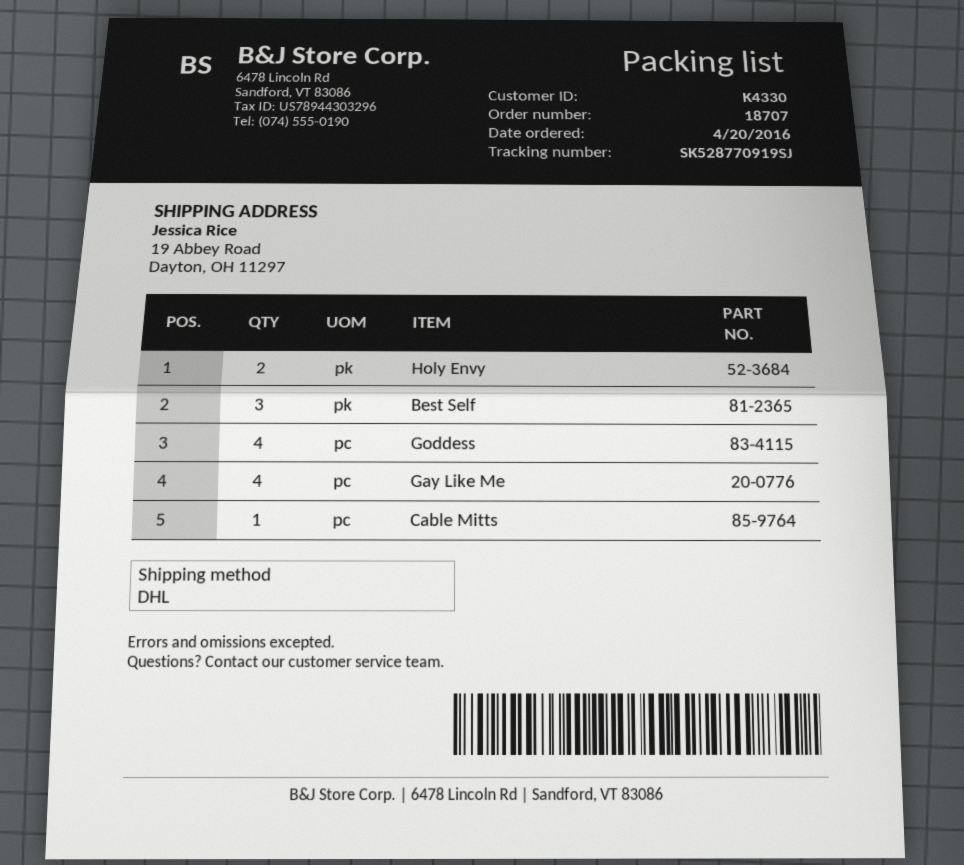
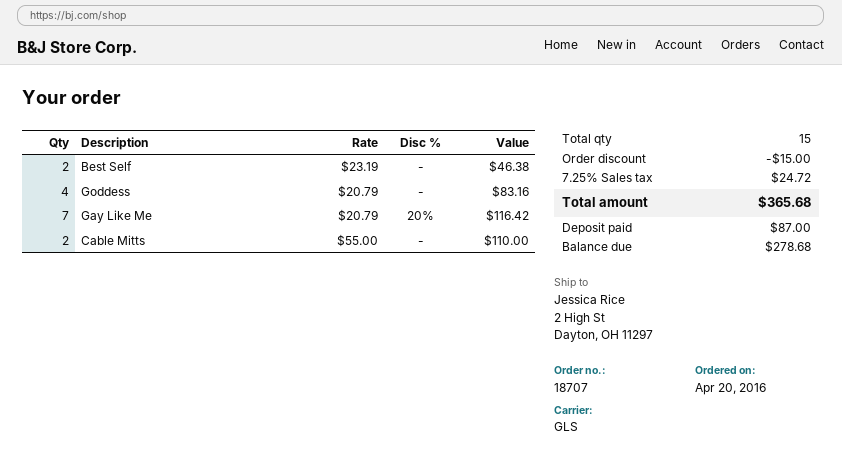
shipping method: DHL -> GLS
ship to: 19 Abbey Road, Dayton, OH 11297 -> 2 High St, Dayton, OH 11297
Holy Envy: 2 -> none
Best Self: 3 -> 2
Gay Like Me: 4 -> 7
Cable Mitts: 1 -> 2

